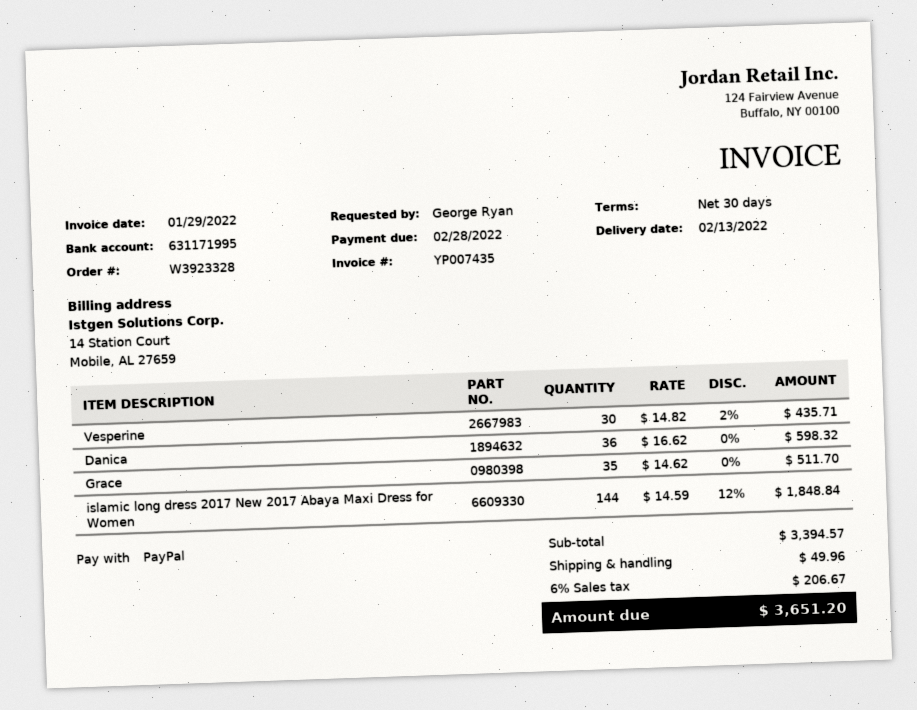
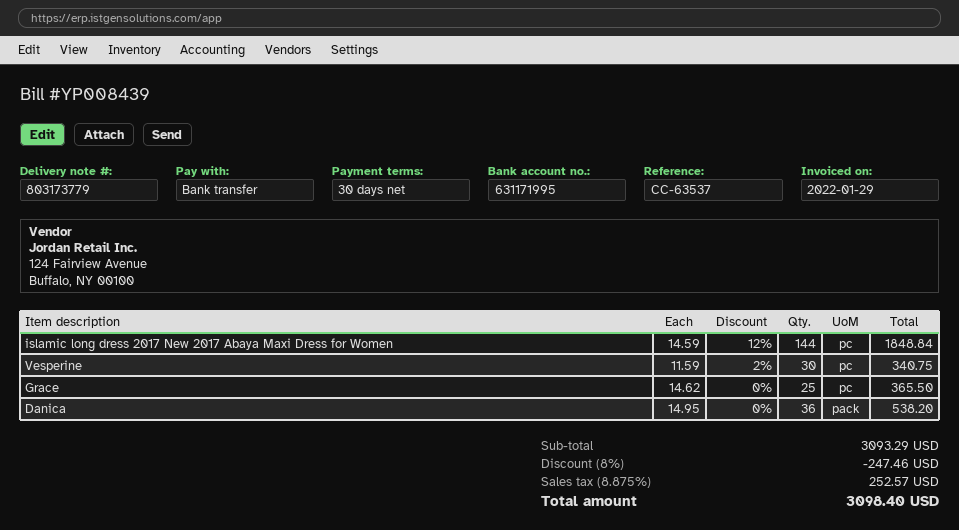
invoice number: YP007435 -> YP008439
payment method: PayPal -> bank transfer
Vesperine: 30 x 14.82 - 2% = 435.71 -> 30 x 11.59 - 2% = 340.75
Danica: 36 x 16.62 = 598.32 -> 36 x 14.95 = 538.20
Grace: 35 x 14.62 = 511.70 -> 25 x 14.62 = 365.50
subtotal: 3394.57 -> 3093.29
discount: none -> 8% = 247.46
shipping: 49.96 -> none
tax: 6% = 206.67 -> 8.875% = 252.57
total: 3651.20 -> 3098.40

